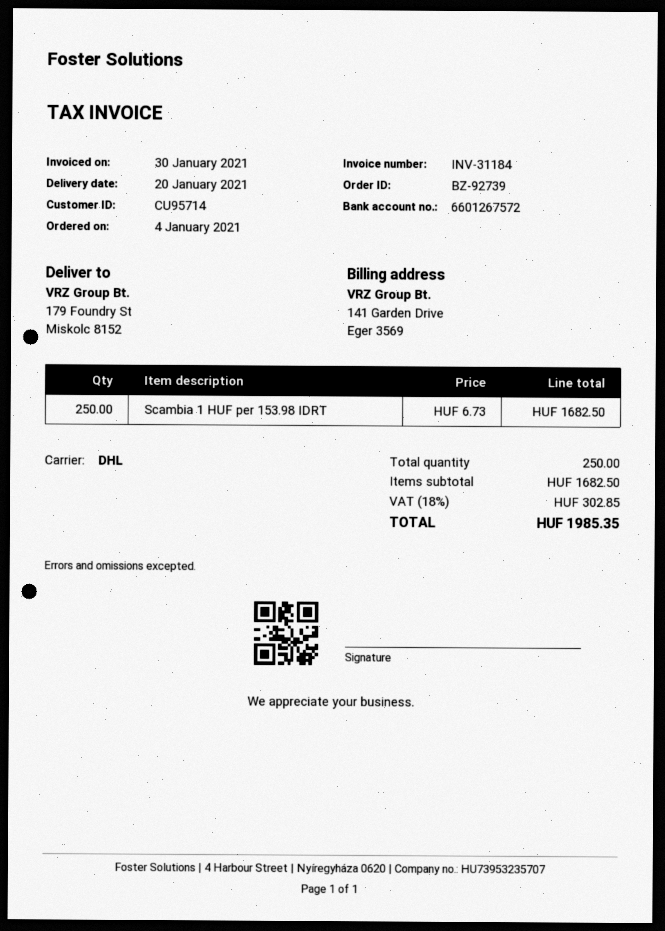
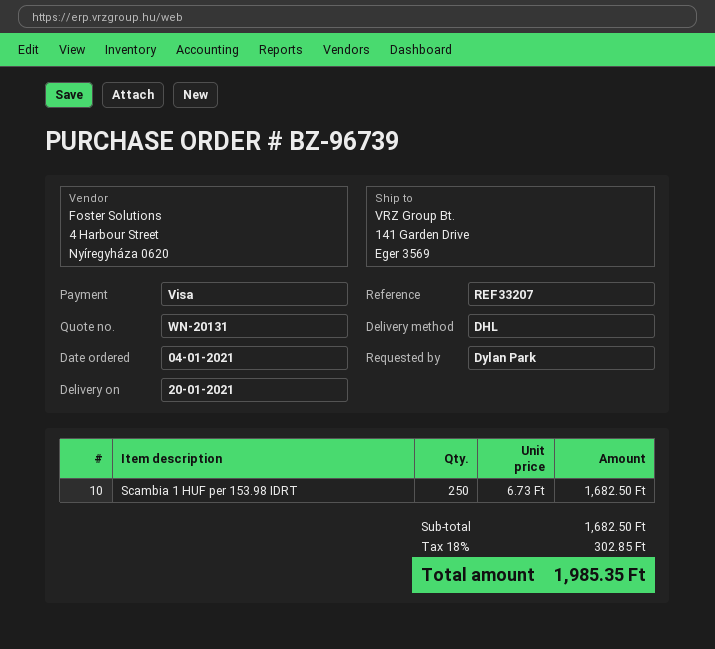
order number: BZ-92739 -> BZ-96739
ship to: 179 Foundry St, Miskolc 8152 -> 141 Garden Drive, Eger 3569

